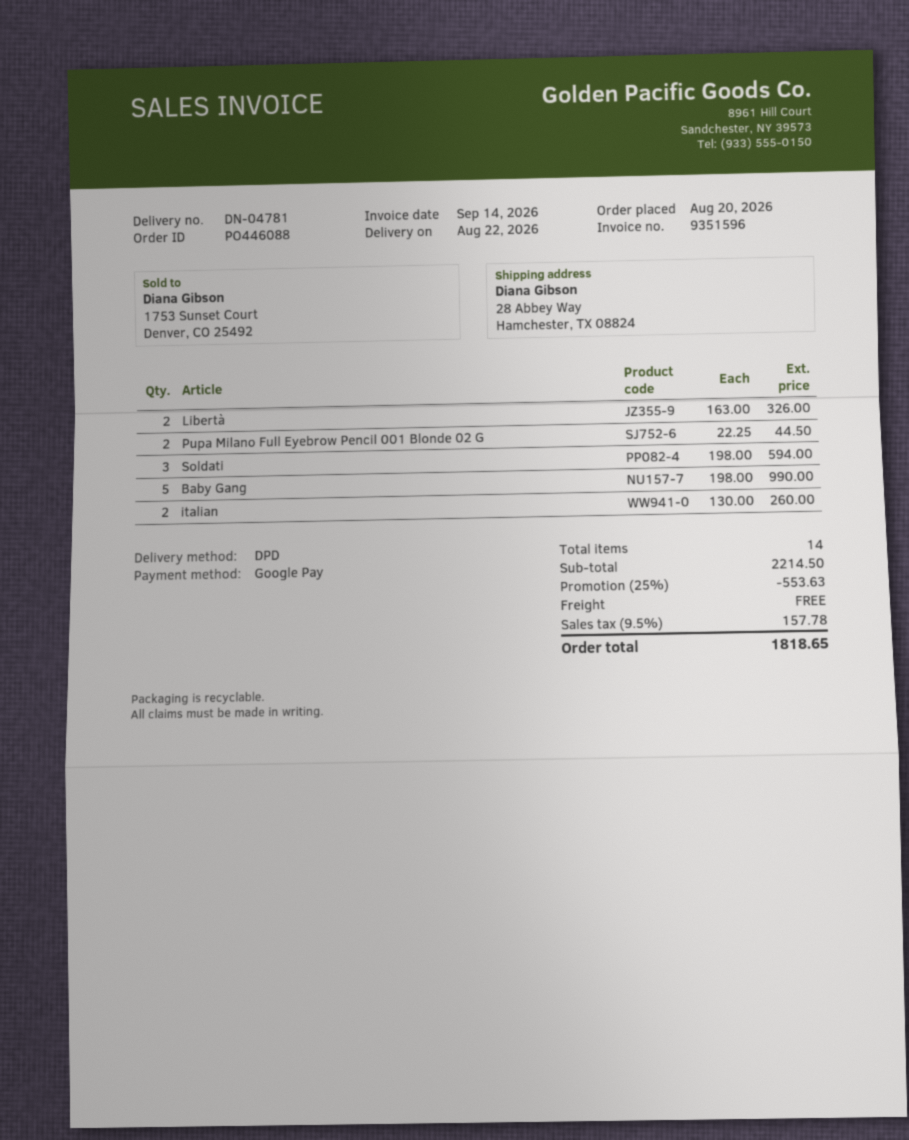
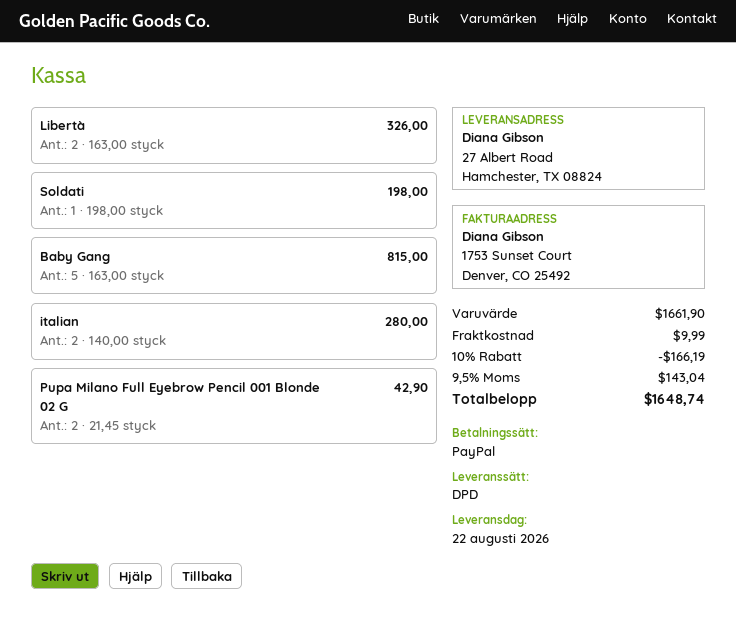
payment method: Google Pay -> PayPal
ship to: 28 Abbey Way, Hamchester, TX 08824 -> 27 Albert Road, Hamchester, TX 08824
Pupa Milano Full Eyebrow Pencil 001 Blonde 02 G: 2 x 22.25 = 44.50 -> 2 x 21.45 = 42.90
Soldati: 3 x 198.00 = 594.00 -> 1 x 198.00 = 198.00
Baby Gang: 5 x 198.00 = 990.00 -> 5 x 163.00 = 815.00
italian: 2 x 130.00 = 260.00 -> 2 x 140.00 = 280.00
subtotal: 2214.50 -> 1661.90
discount: 25% = 553.63 -> 10% = 166.19
shipping: 0.00 -> 9.99
tax: 9.5% = 157.78 -> 9.5% = 143.04
total: 1818.65 -> 1648.74

